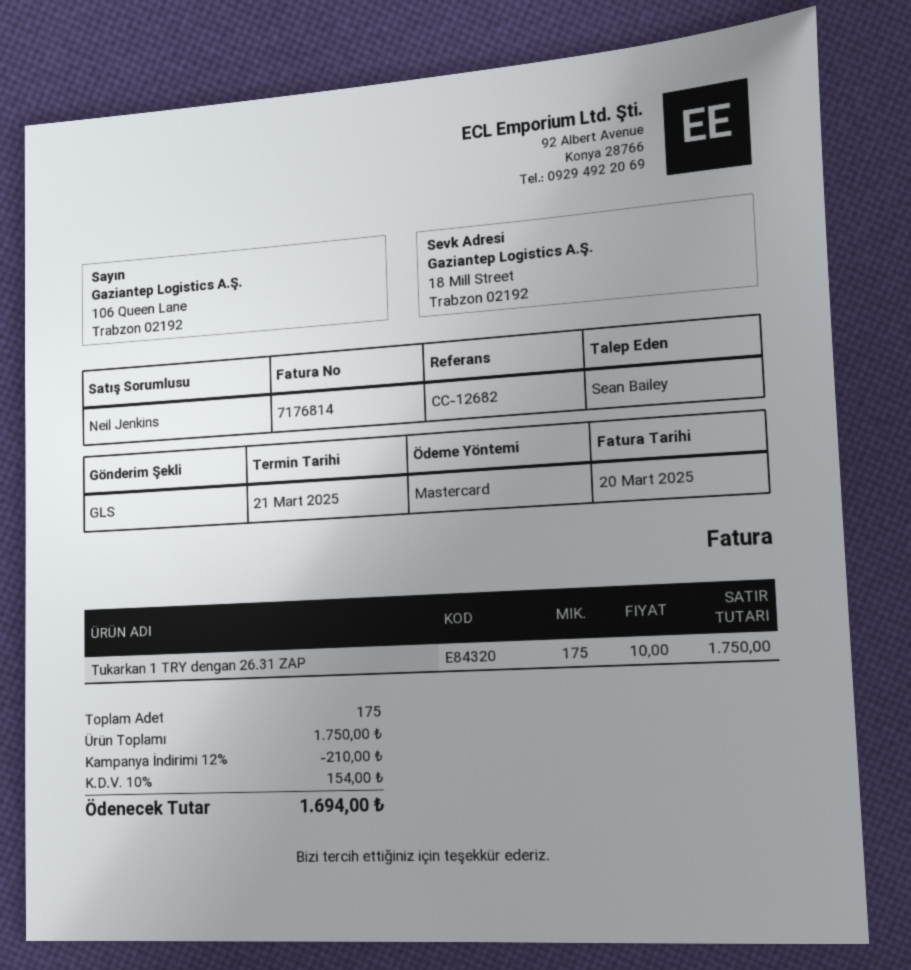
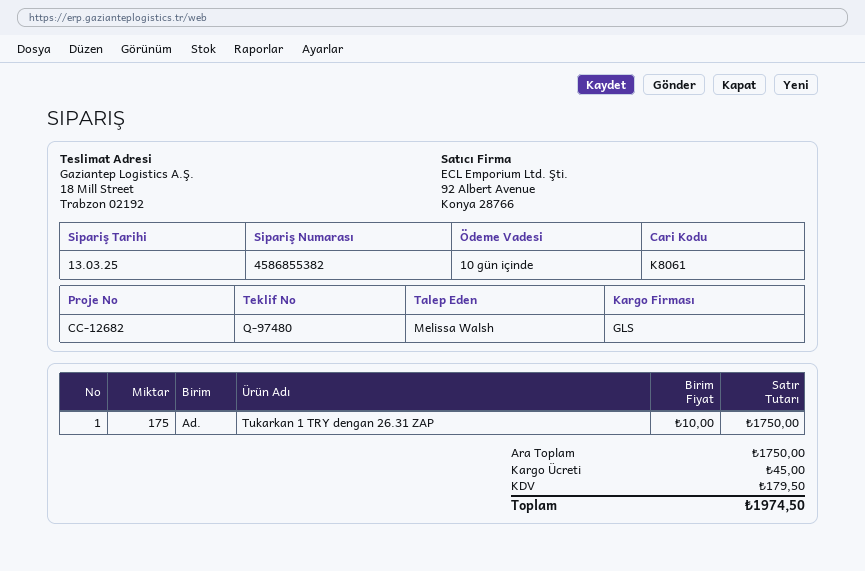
ordered by: Sean Bailey -> Melissa Walsh
discount: 12% = 210.00 -> none
shipping: none -> 45.00
tax: 154.00 -> 179.50
total: 1694.00 -> 1974.50

